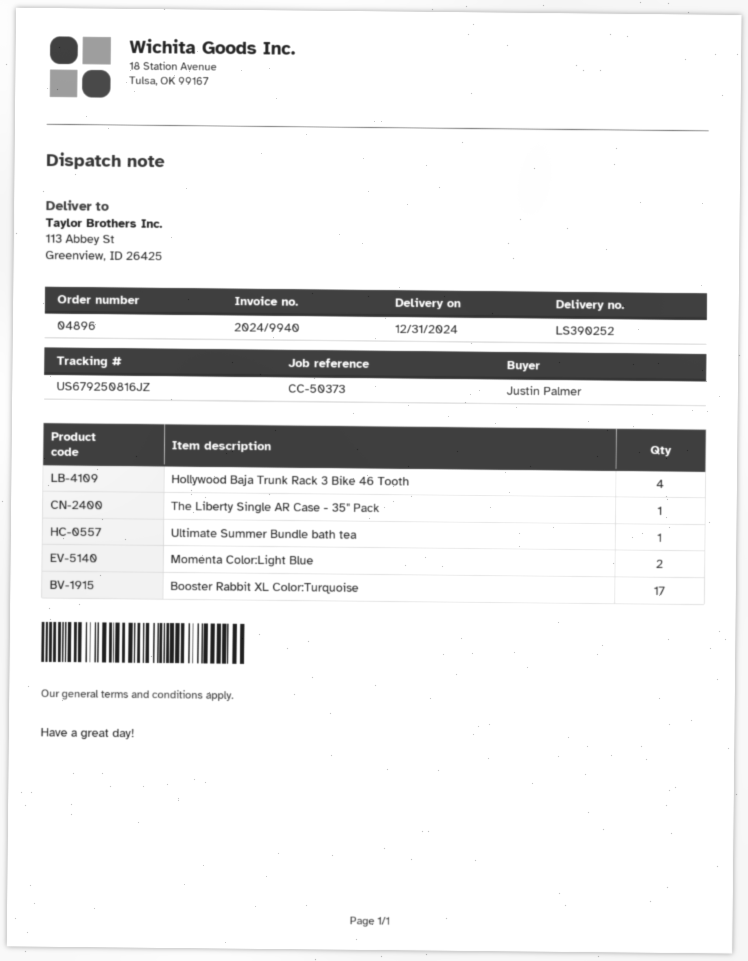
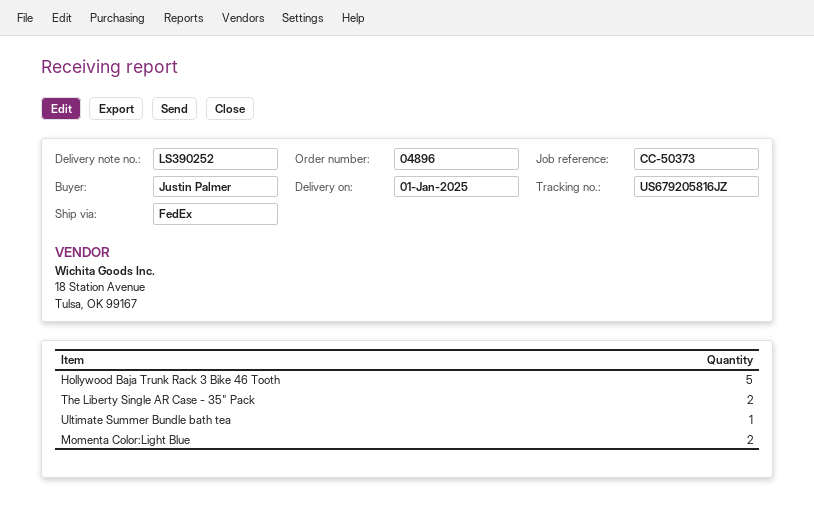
delivery date: 2024-12-31 -> 2025-01-01
tracking number: US679250816JZ -> US679205816JZ
Hollywood Baja Trunk Rack 3 Bike 46 Tooth: 4 -> 5
The Liberty Single AR Case - 35" Pack: 1 -> 2
Booster Rabbit XL Color:Turquoise: 17 -> none

